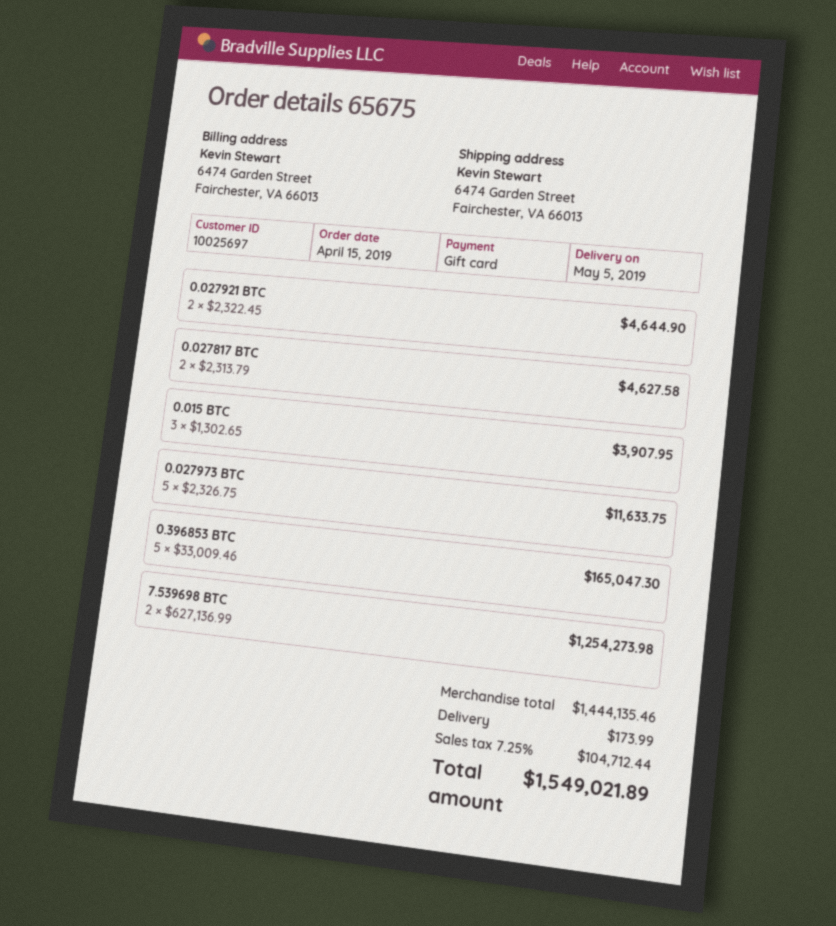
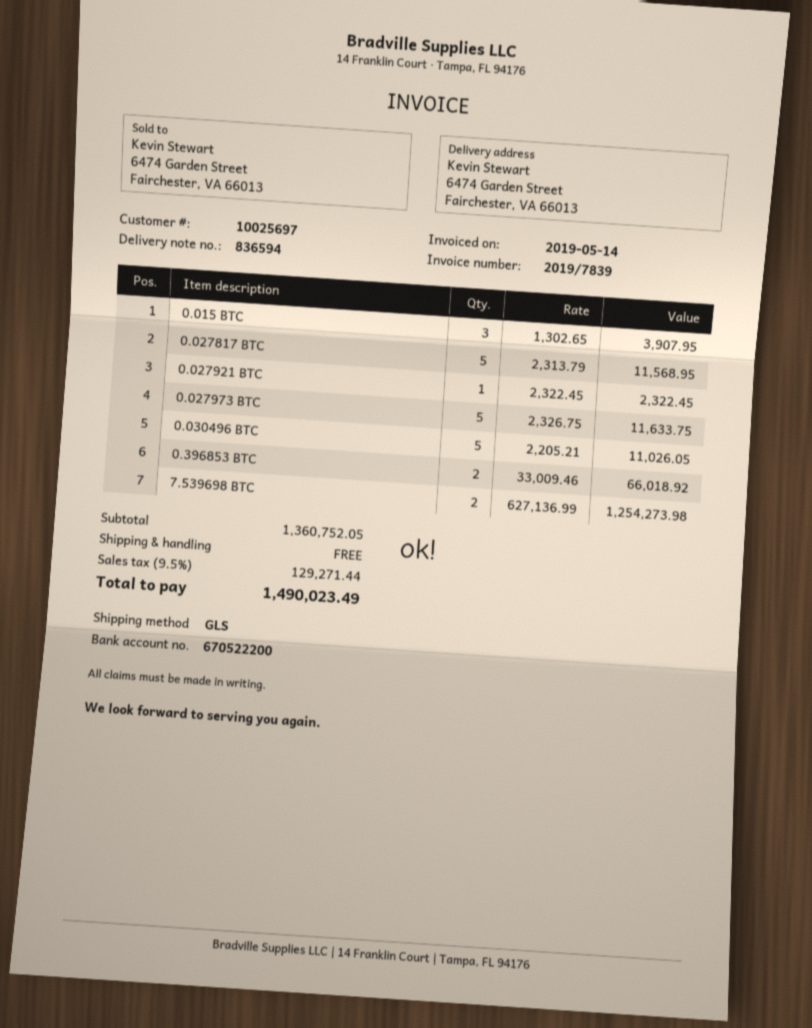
0.027921 BTC: 2 x 2322.45 = 4644.90 -> 1 x 2322.45 = 2322.45
0.027817 BTC: 2 x 2313.79 = 4627.58 -> 5 x 2313.79 = 11568.95
0.396853 BTC: 5 x 33009.46 = 165047.30 -> 2 x 33009.46 = 66018.92
0.030496 BTC: none -> 5 x 2205.21 = 11026.05
subtotal: 1444135.46 -> 1360752.05
shipping: 173.99 -> 0.00
tax: 7.25% = 104712.44 -> 9.5% = 129271.44
total: 1549021.89 -> 1490023.49

